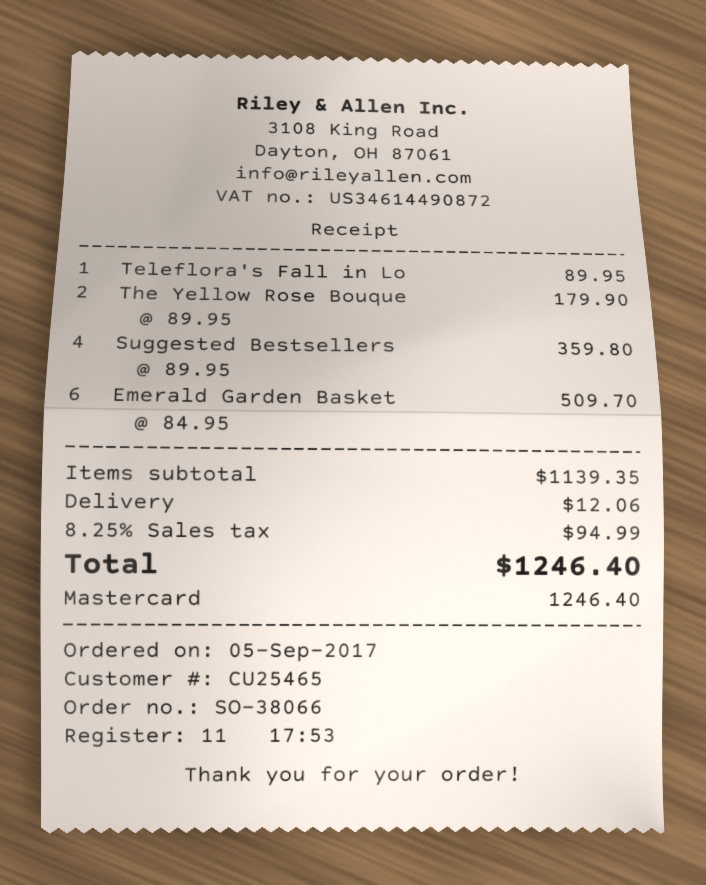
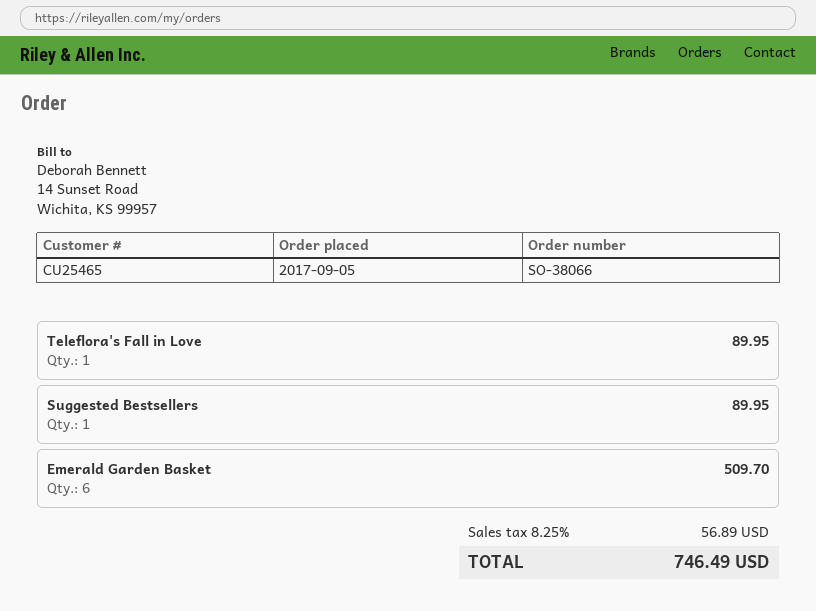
The Yellow Rose Bouque: 2 for 179.90 -> none
Suggested Bestsellers: 4 for 359.80 -> 1 for 89.95
shipping: 12.06 -> none
tax: 8.25% = 94.99 -> 8.25% = 56.89
total: 1246.40 -> 746.49

